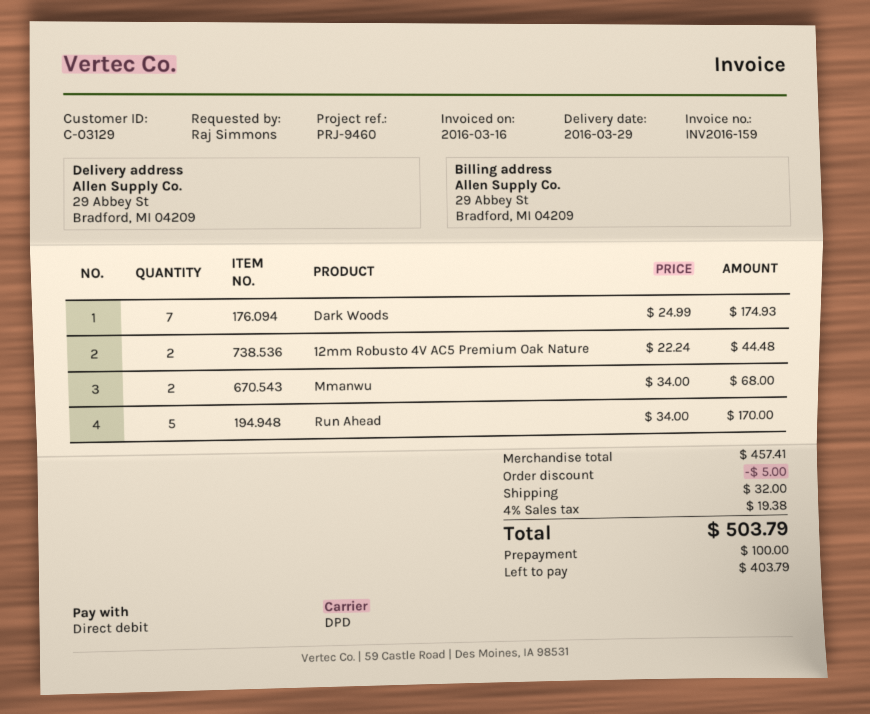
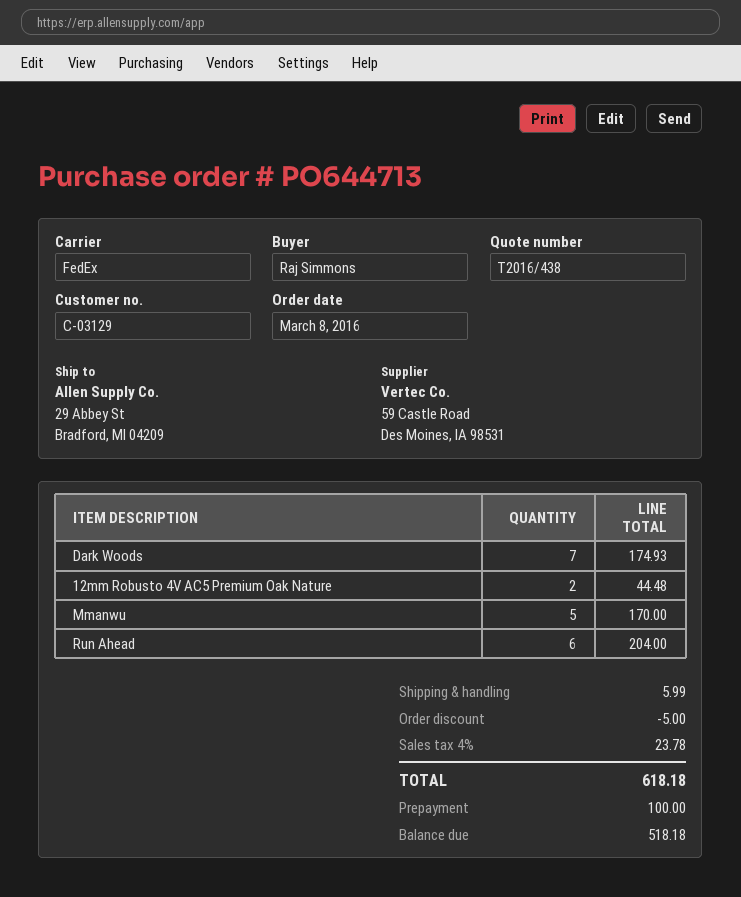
shipping method: DPD -> FedEx
Mmanwu: 2 for 68.00 -> 5 for 170.00
Run Ahead: 5 for 170.00 -> 6 for 204.00
shipping: 32.00 -> 5.99
tax: 4% = 19.38 -> 4% = 23.78
total: 503.79 -> 618.18
balance: 403.79 -> 518.18

